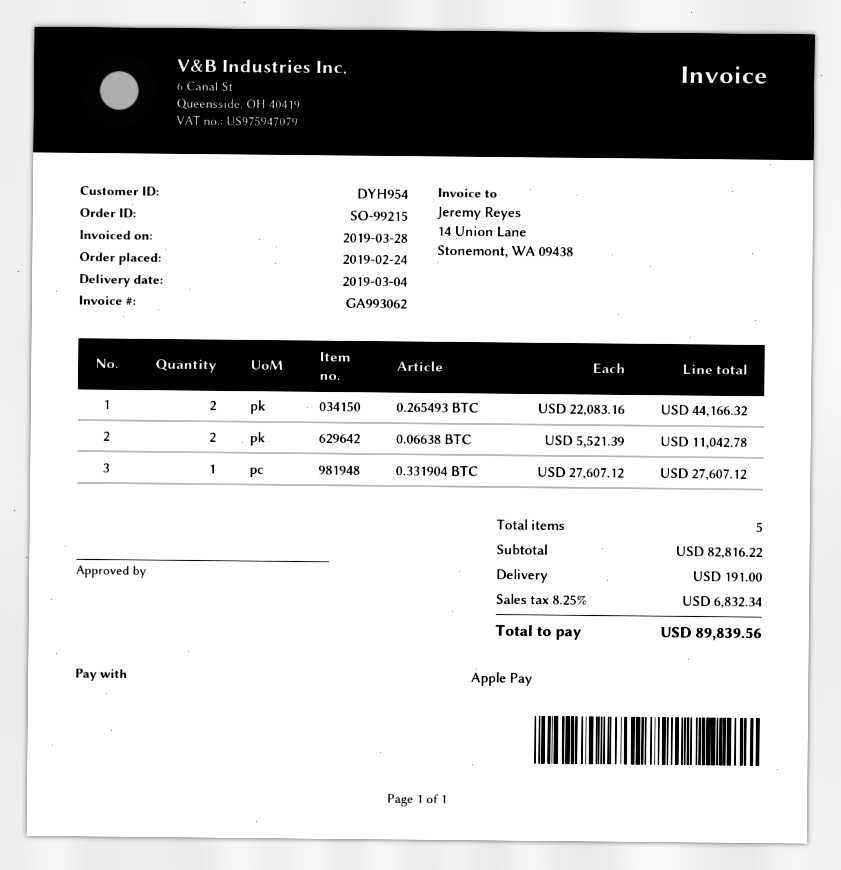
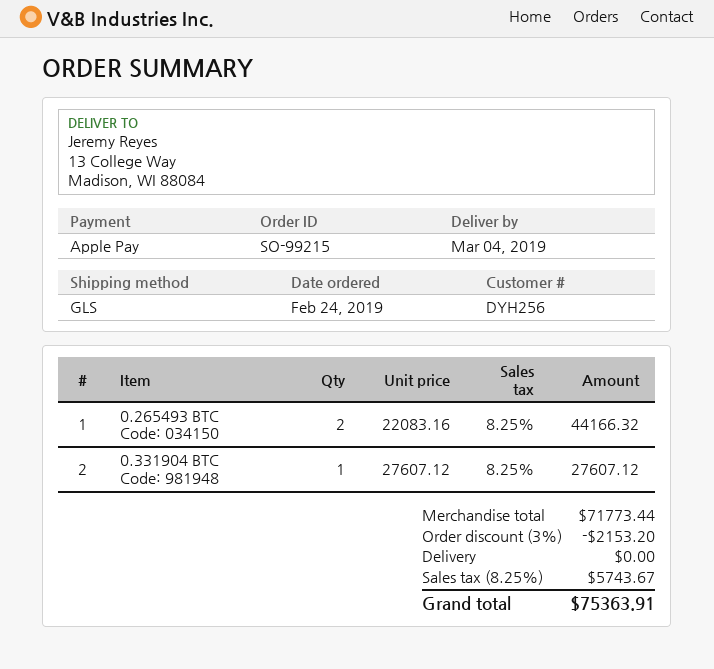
customer number: DYH954 -> DYH256
0.06638 BTC: 2 x 5521.39 = 11042.78 -> none
subtotal: 82816.22 -> 71773.44
discount: none -> 3% = 2153.20
shipping: 191.00 -> 0.00
tax: 8.25% = 6832.34 -> 8.25% = 5743.67
total: 89839.56 -> 75363.91

